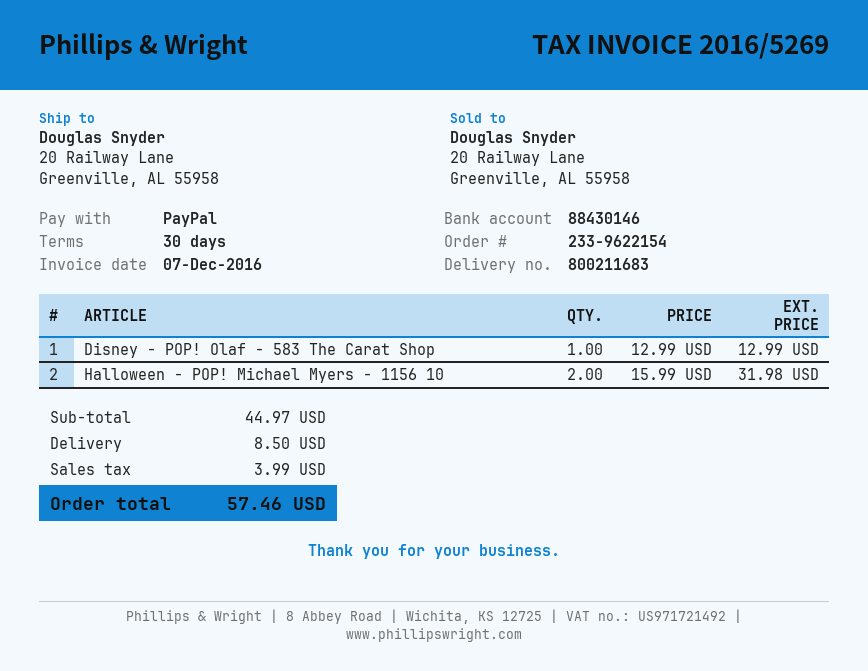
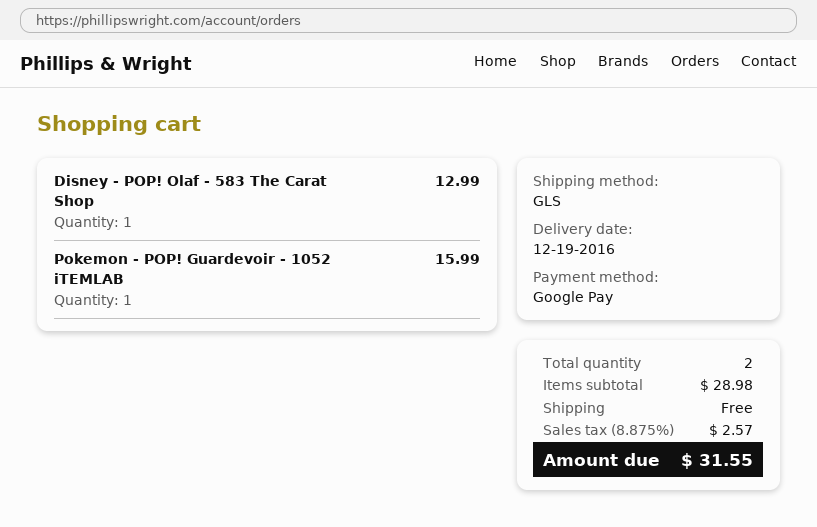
payment method: PayPal -> Google Pay
Halloween - POP! Michael Myers - 1156 10: 2 for 31.98 -> none
Pokemon - POP! Guardevoir - 1052 iTEMLAB: none -> 1 for 15.99
subtotal: 44.97 -> 28.98
shipping: 8.50 -> 0.00
tax: 3.99 -> 2.57
total: 57.46 -> 31.55

